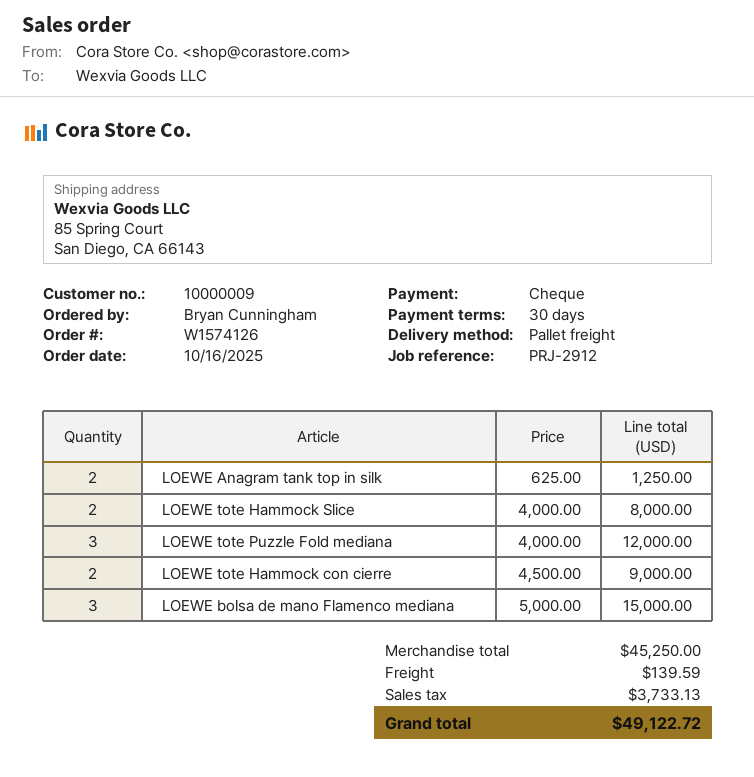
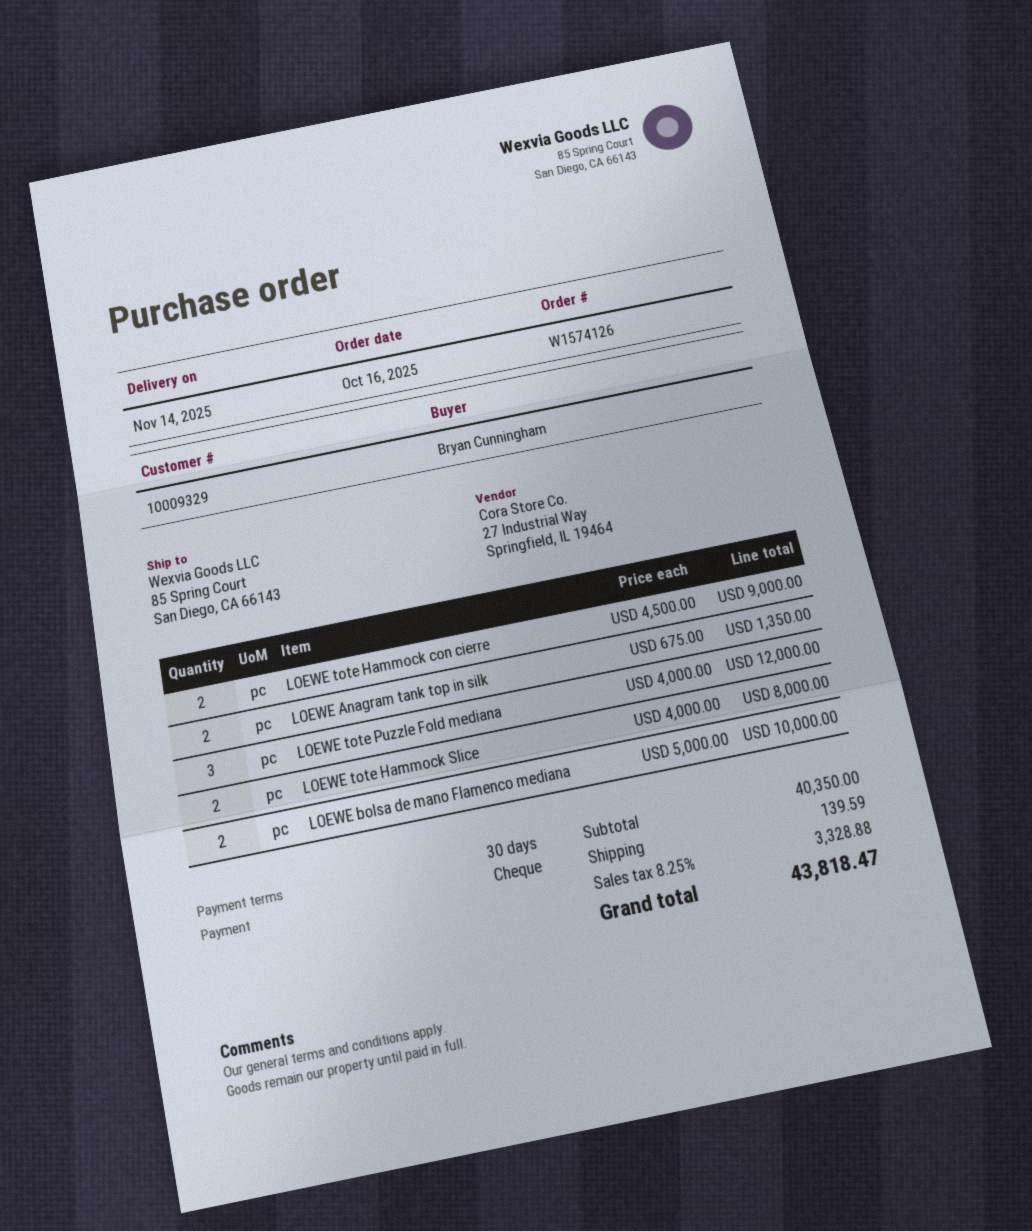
customer number: 10000009 -> 10009329
LOEWE Anagram tank top in silk: 2 x 625.00 = 1250.00 -> 2 x 675.00 = 1350.00
LOEWE bolsa de mano Flamenco mediana: 3 x 5000.00 = 15000.00 -> 2 x 5000.00 = 10000.00
subtotal: 45250.00 -> 40350.00
tax: 3733.13 -> 3328.88
total: 49122.72 -> 43818.47

